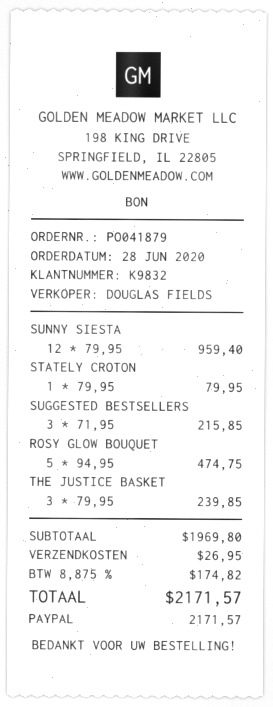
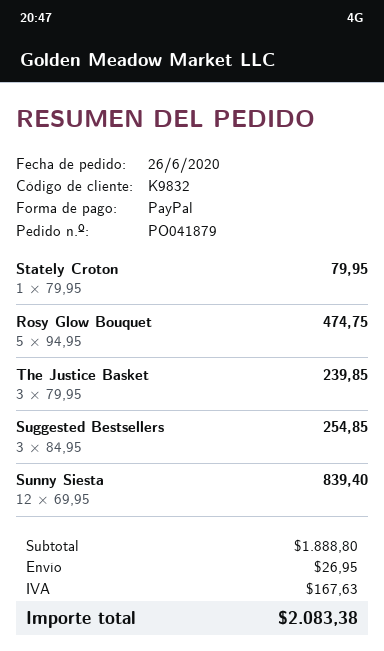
order date: 2020-06-28 -> 2020-06-26
SUNNY SIESTA: 12 x 79.95 = 959.40 -> 12 x 69.95 = 839.40
SUGGESTED BESTSELLERS: 3 x 71.95 = 215.85 -> 3 x 84.95 = 254.85
subtotal: 1969.80 -> 1888.80
tax: 174.82 -> 167.63
total: 2171.57 -> 2083.38

